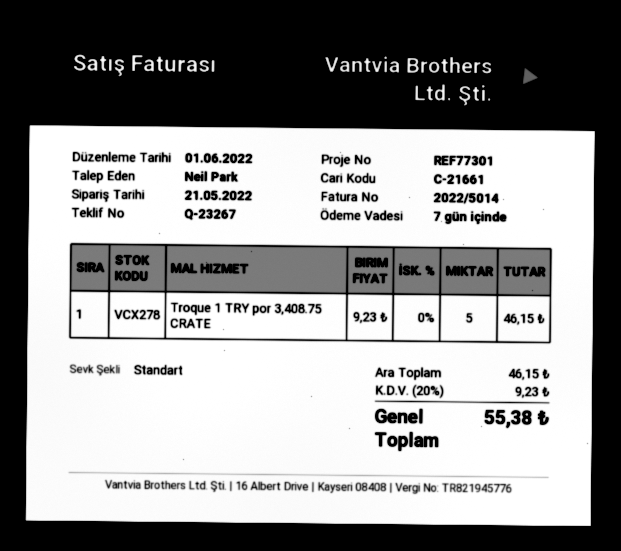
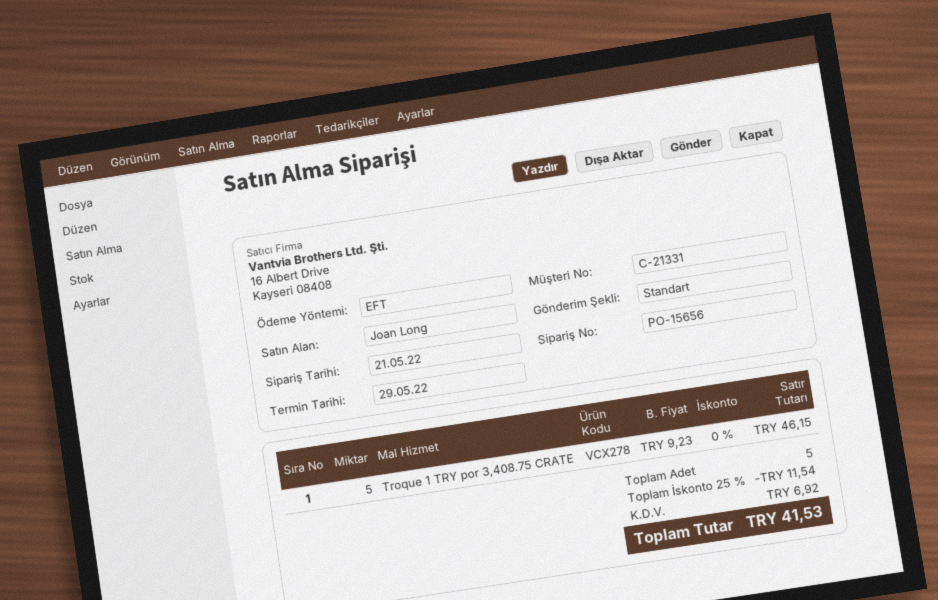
customer number: C-21661 -> C-21331
ordered by: Neil Park -> Joan Long
discount: none -> 25% = 11.54
tax: 9.23 -> 6.92
total: 55.38 -> 41.53

